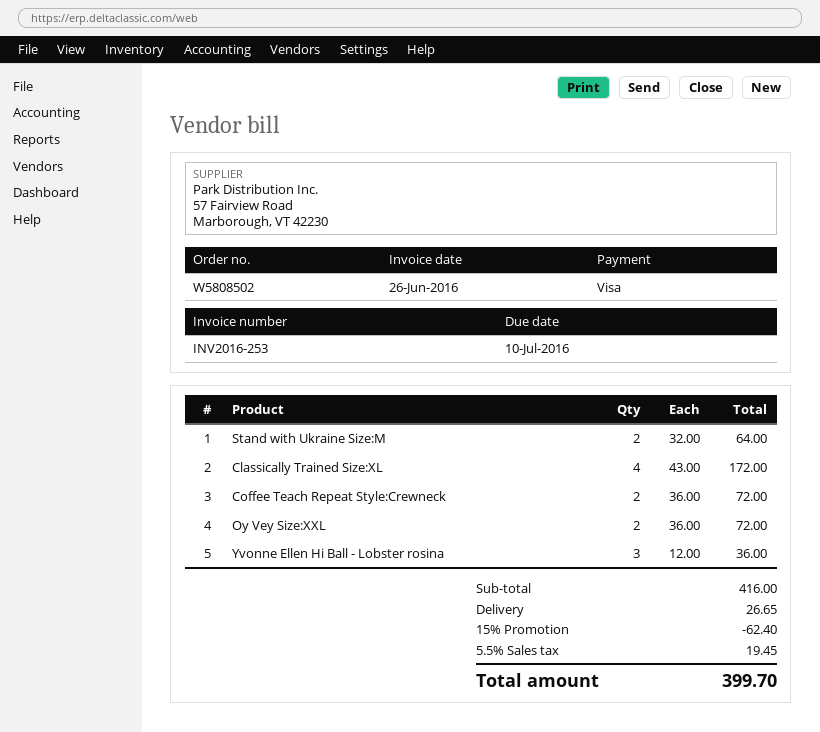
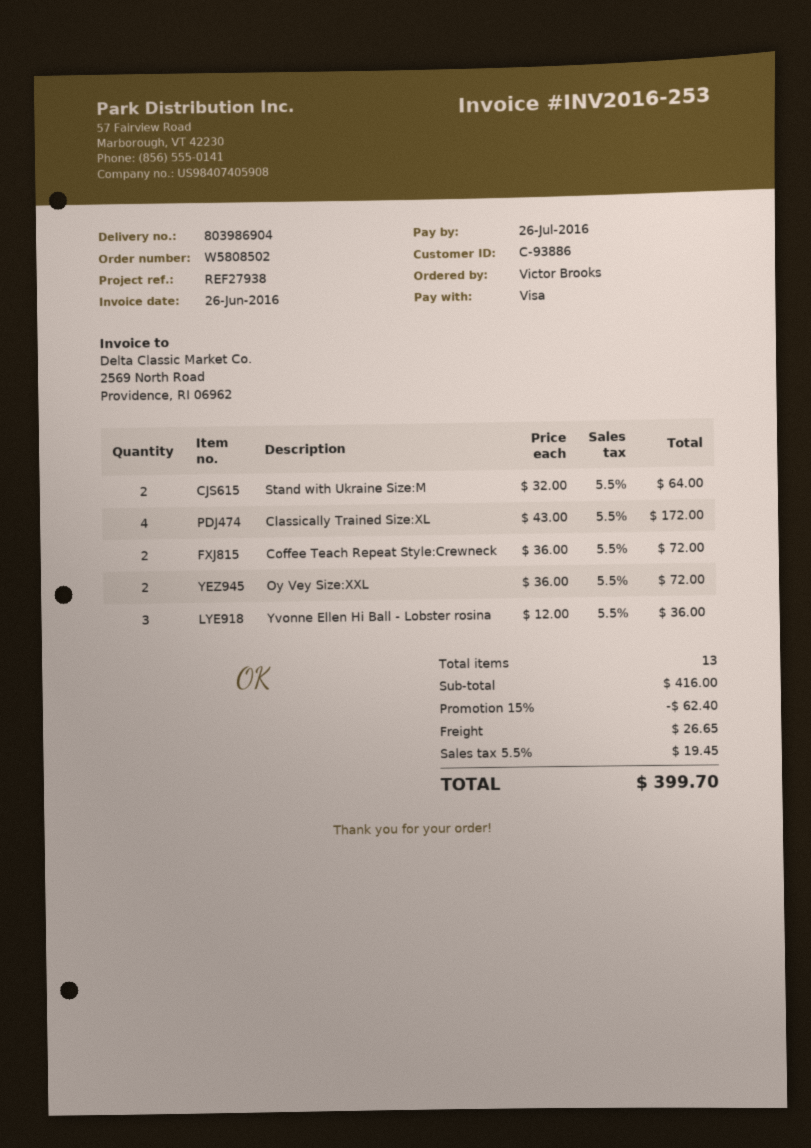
due date: 2016-07-10 -> 2016-07-26

